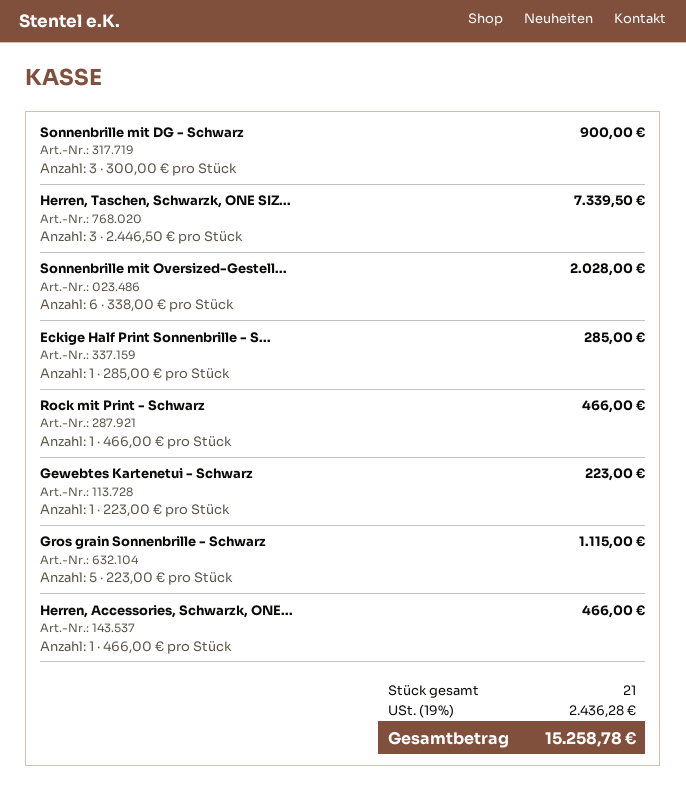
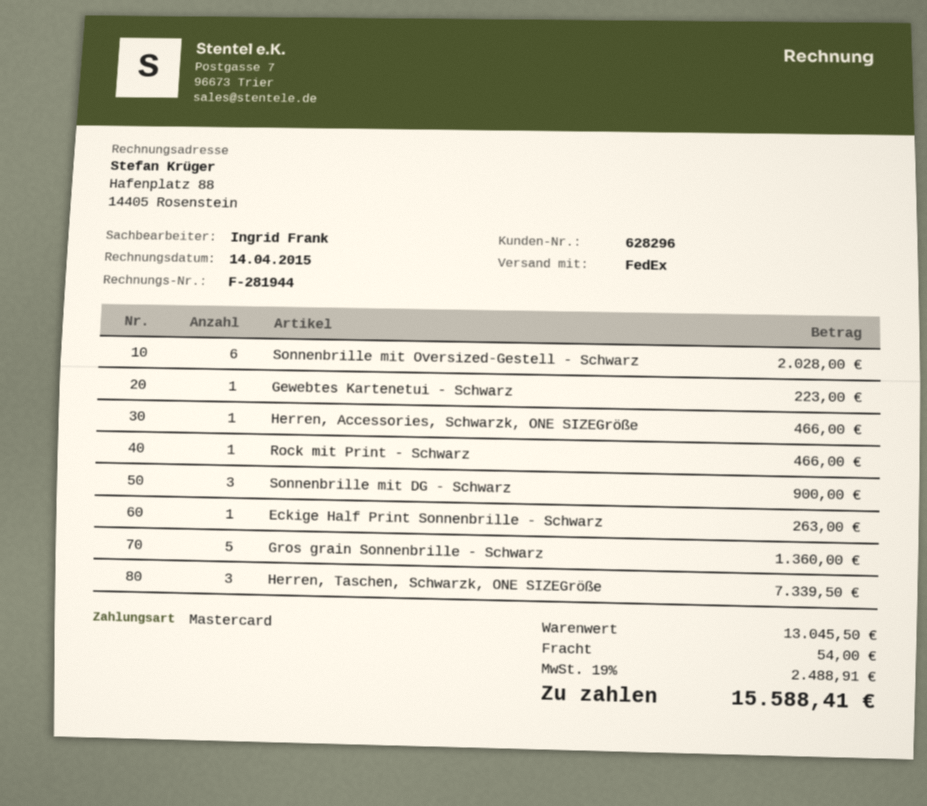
Eckige Half Print Sonnenbrille - S...: 1 for 285.00 -> 1 for 263.00
Gros grain Sonnenbrille - Schwarz: 5 for 1115.00 -> 5 for 1360.00
shipping: none -> 54.00
tax: 19% = 2436.28 -> 19% = 2488.91
total: 15258.78 -> 15588.41

